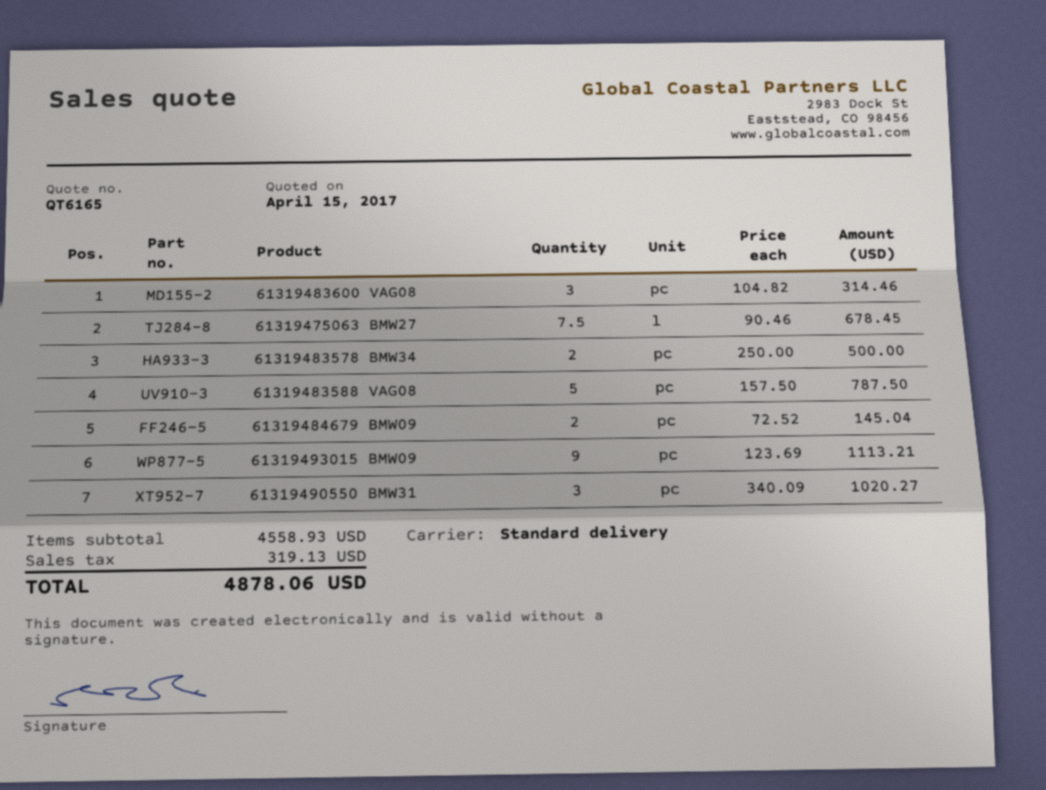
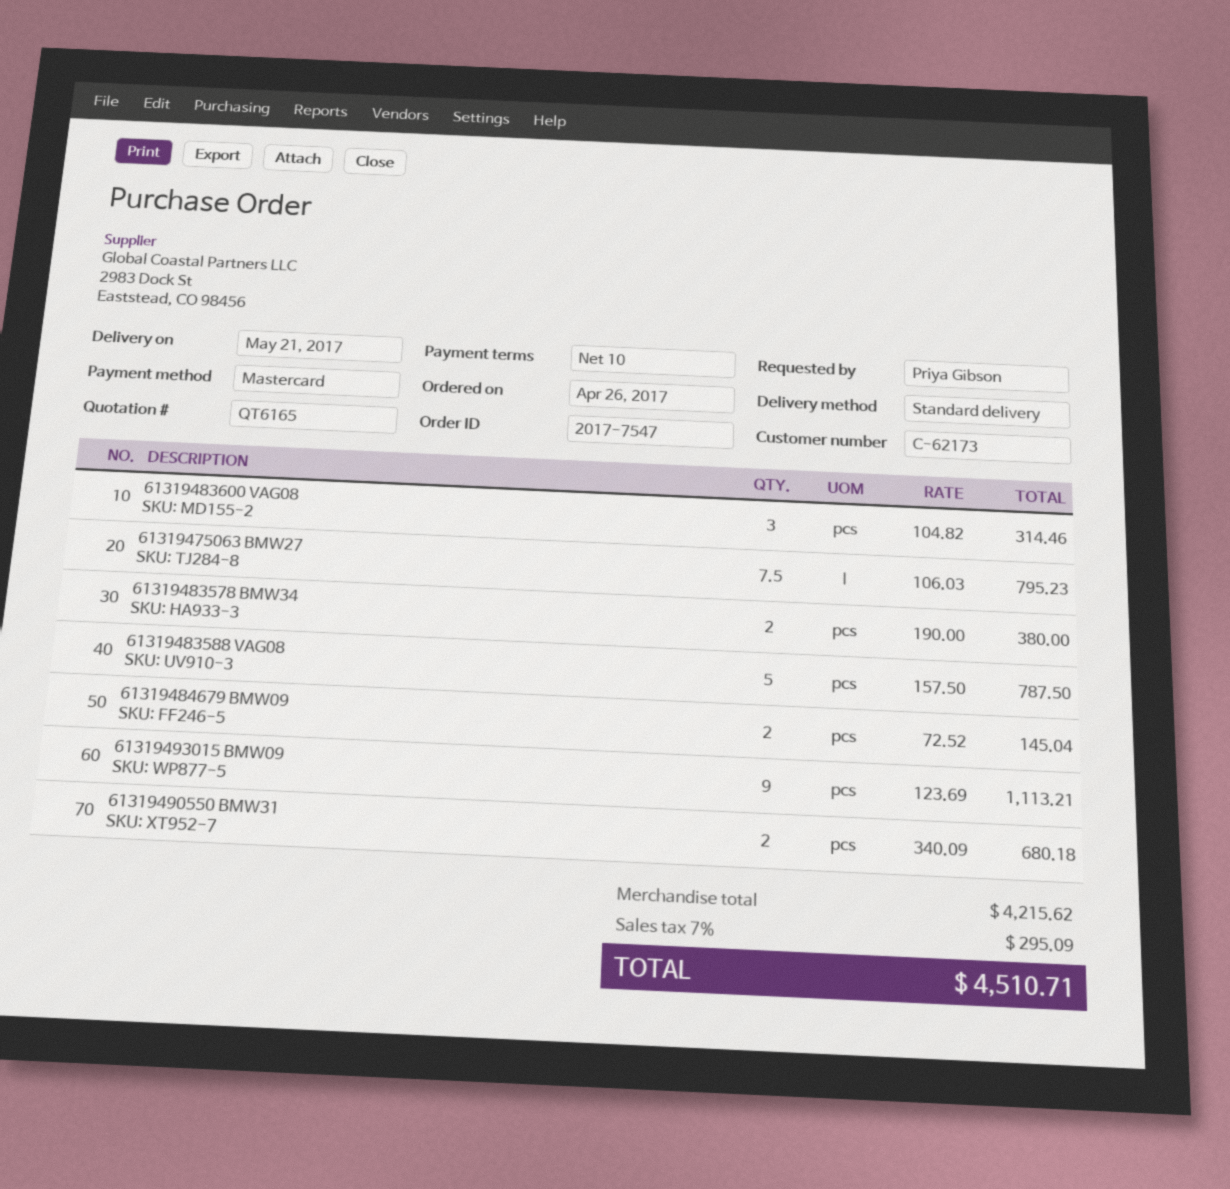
61319475063 BMW27: 7.5 x 90.46 = 678.45 -> 7.5 x 106.03 = 795.23
61319483578 BMW34: 2 x 250.00 = 500.00 -> 2 x 190.00 = 380.00
61319490550 BMW31: 3 x 340.09 = 1020.27 -> 2 x 340.09 = 680.18
subtotal: 4558.93 -> 4215.62
tax: 319.13 -> 295.09
total: 4878.06 -> 4510.71

